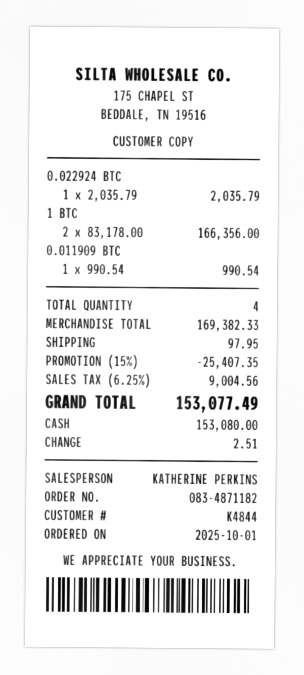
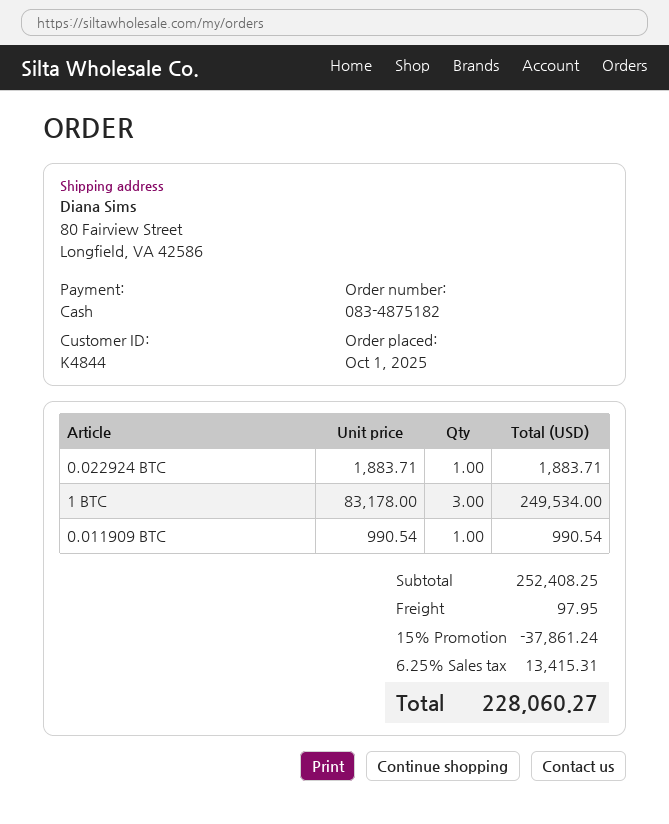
order number: 083-4871182 -> 083-4875182
0.022924 BTC: 1 x 2035.79 = 2035.79 -> 1 x 1883.71 = 1883.71
1 BTC: 2 x 83178.00 = 166356.00 -> 3 x 83178.00 = 249534.00
subtotal: 169382.33 -> 252408.25
discount: 15% = 25407.35 -> 15% = 37861.24
tax: 6.25% = 9004.56 -> 6.25% = 13415.31
total: 153077.49 -> 228060.27

